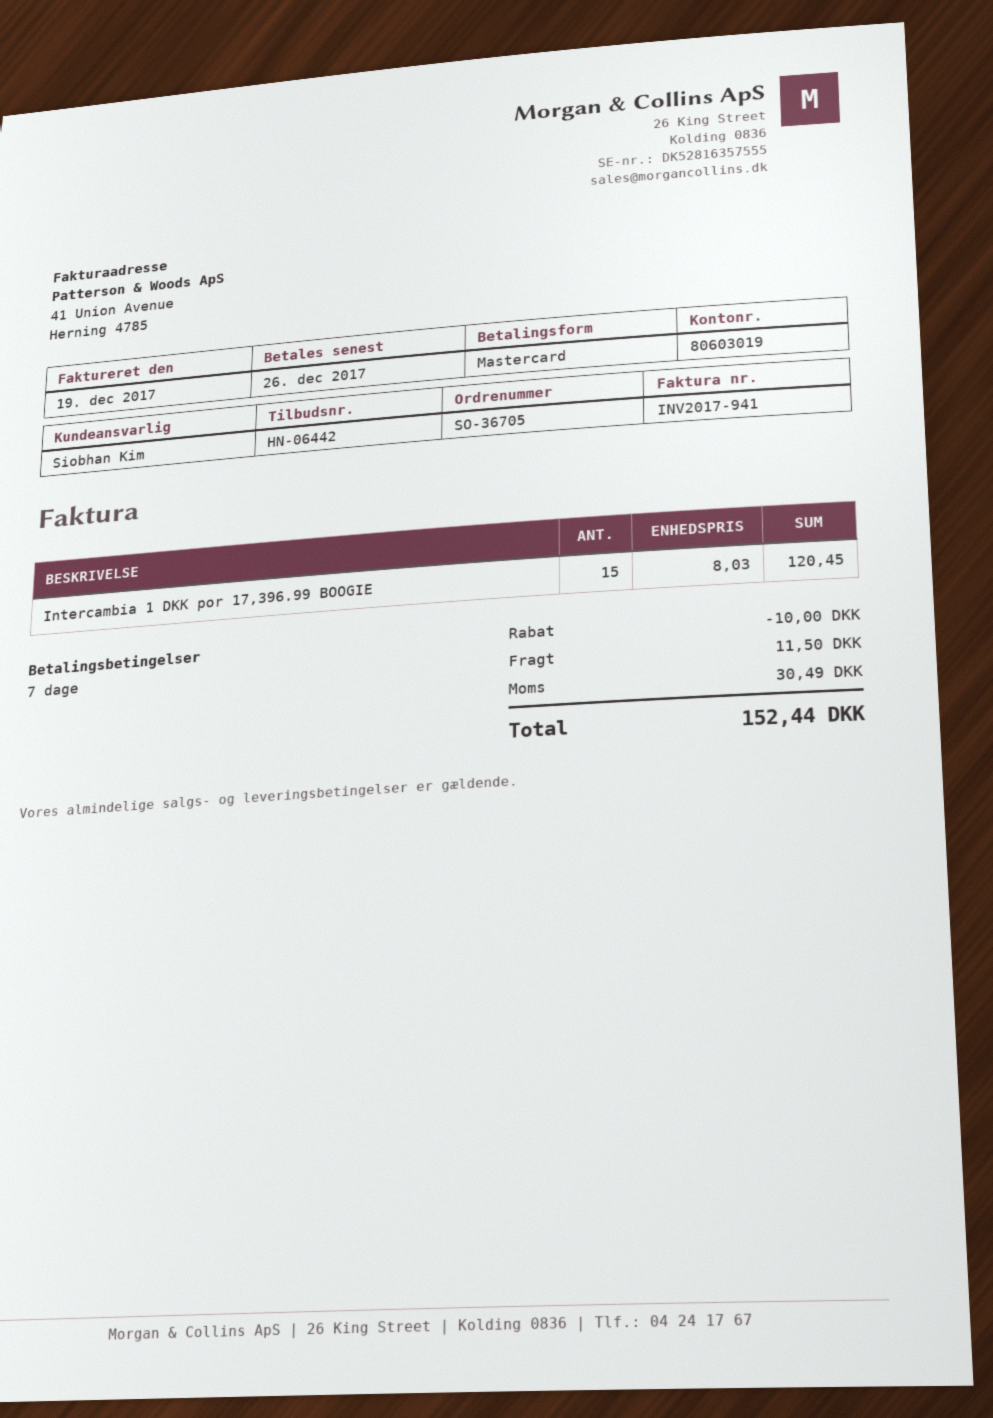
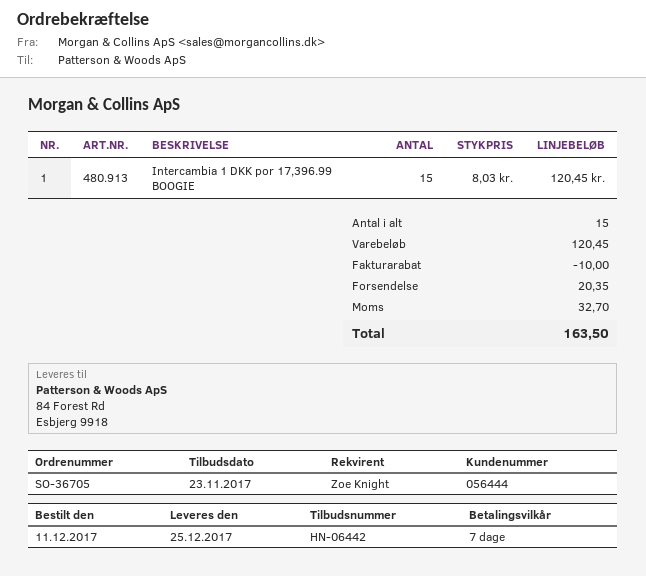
shipping: 11.50 -> 20.35
tax: 30.49 -> 32.70
total: 152.44 -> 163.50

